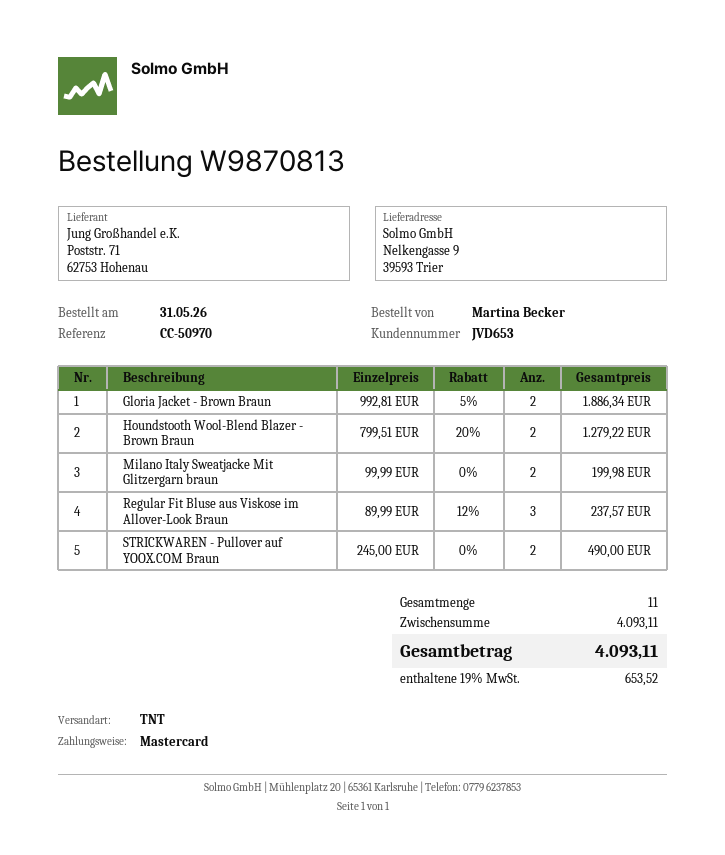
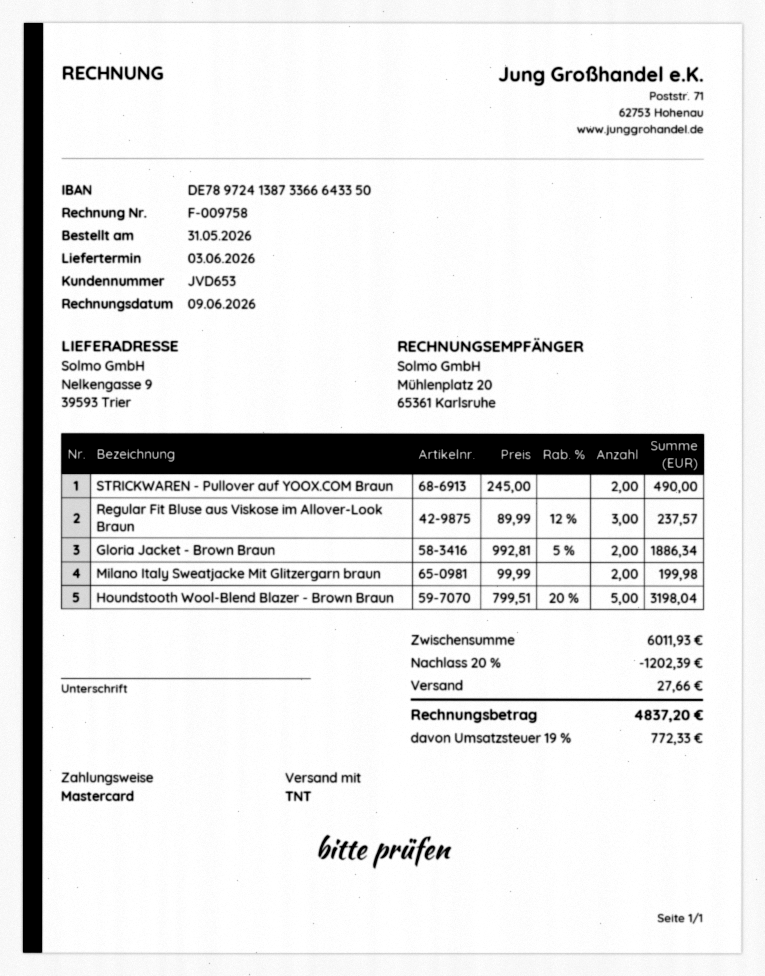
Houndstooth Wool-Blend Blazer - Brown Braun: 2 x 799.51 - 20% = 1279.22 -> 5 x 799.51 - 20% = 3198.04
subtotal: 4093.11 -> 6011.93
discount: none -> 20% = 1202.39
shipping: none -> 27.66
tax: 19% = 653.52 -> 19% = 772.33
total: 4093.11 -> 4837.20

